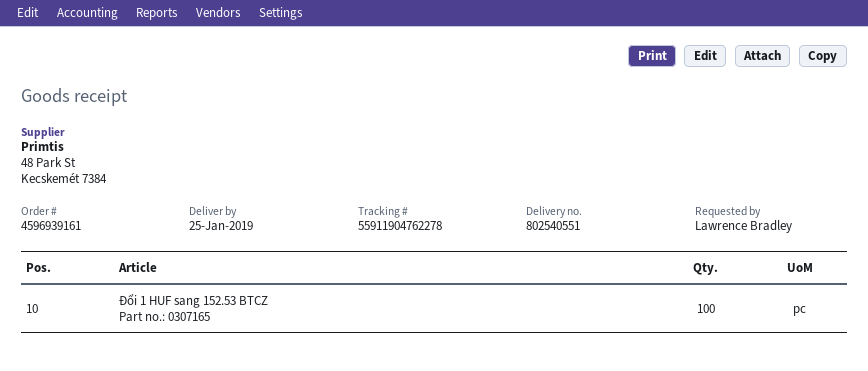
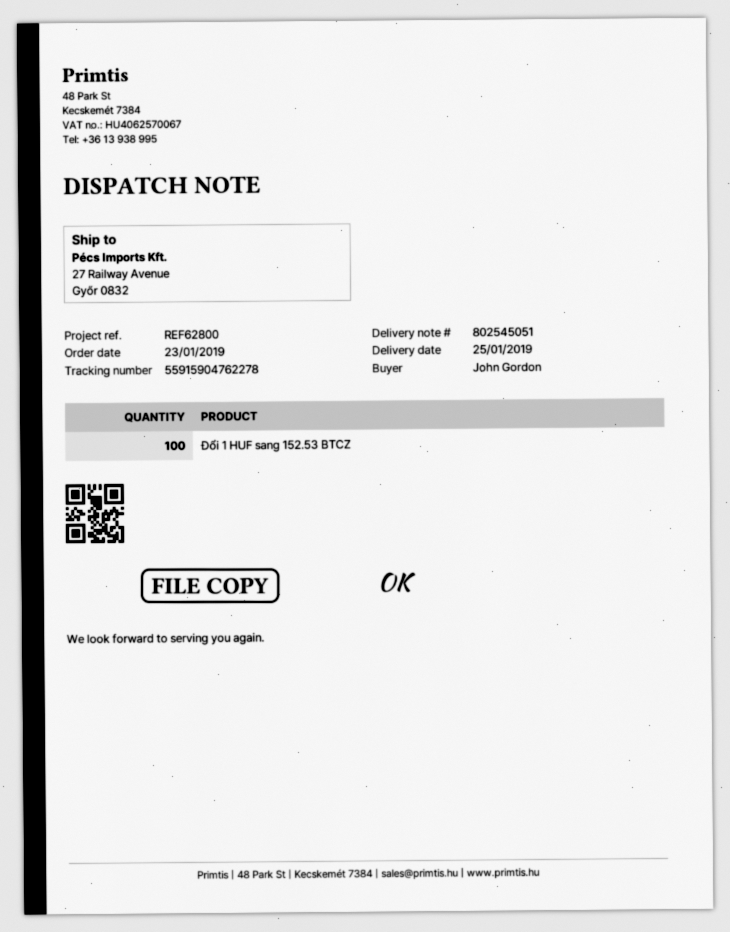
delivery note number: 802540551 -> 802545051
ordered by: Lawrence Bradley -> John Gordon
tracking number: 55911904762278 -> 55915904762278

